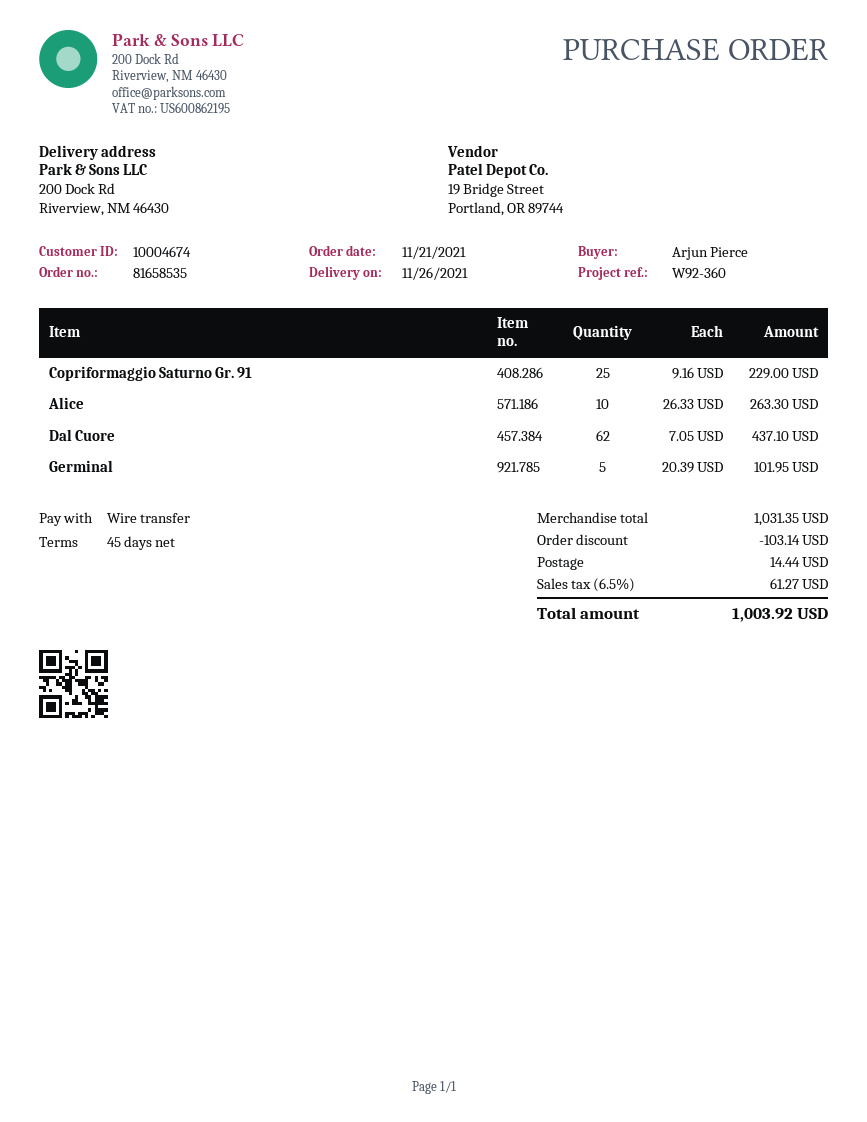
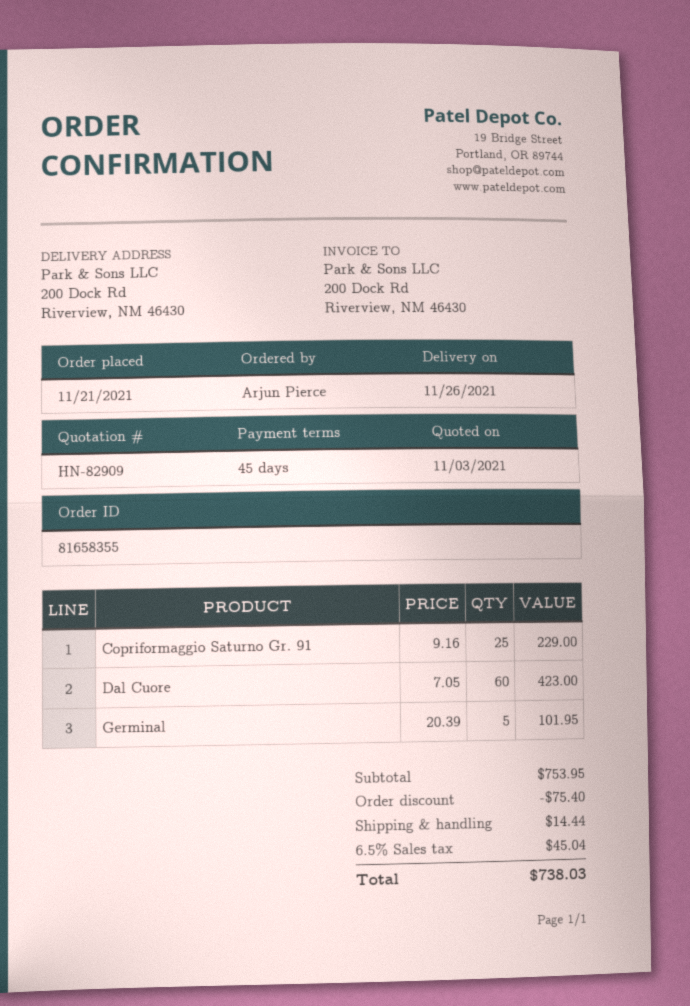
order number: 81658535 -> 81658355
Alice: 10 x 26.33 = 263.30 -> none
Dal Cuore: 62 x 7.05 = 437.10 -> 60 x 7.05 = 423.00
subtotal: 1031.35 -> 753.95
discount: 103.14 -> 75.40
tax: 6.5% = 61.27 -> 6.5% = 45.04
total: 1003.92 -> 738.03

